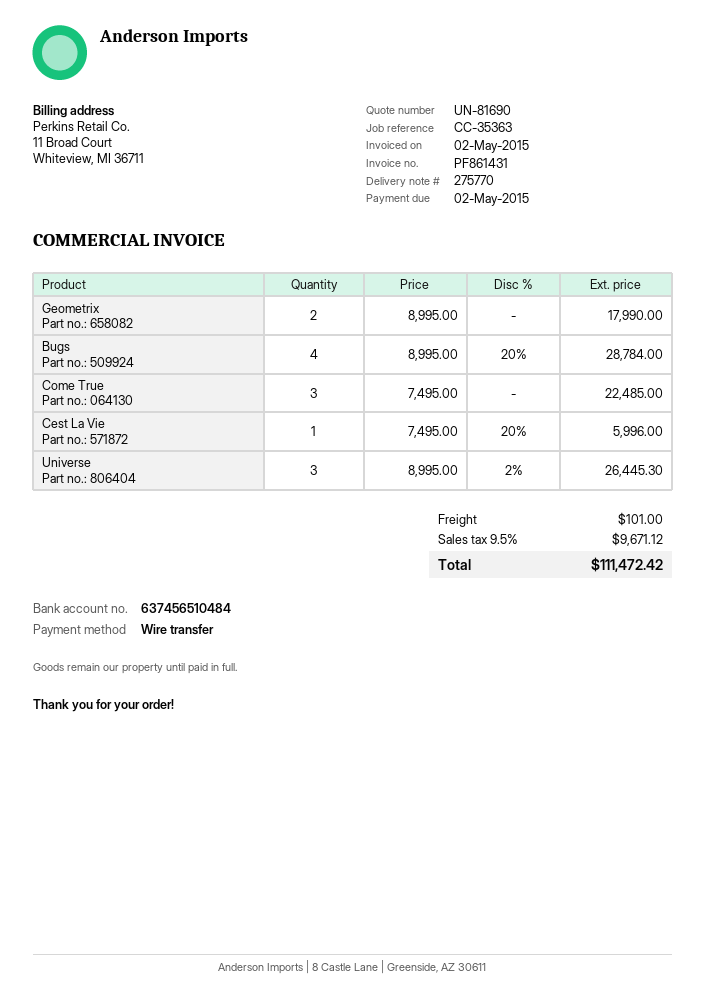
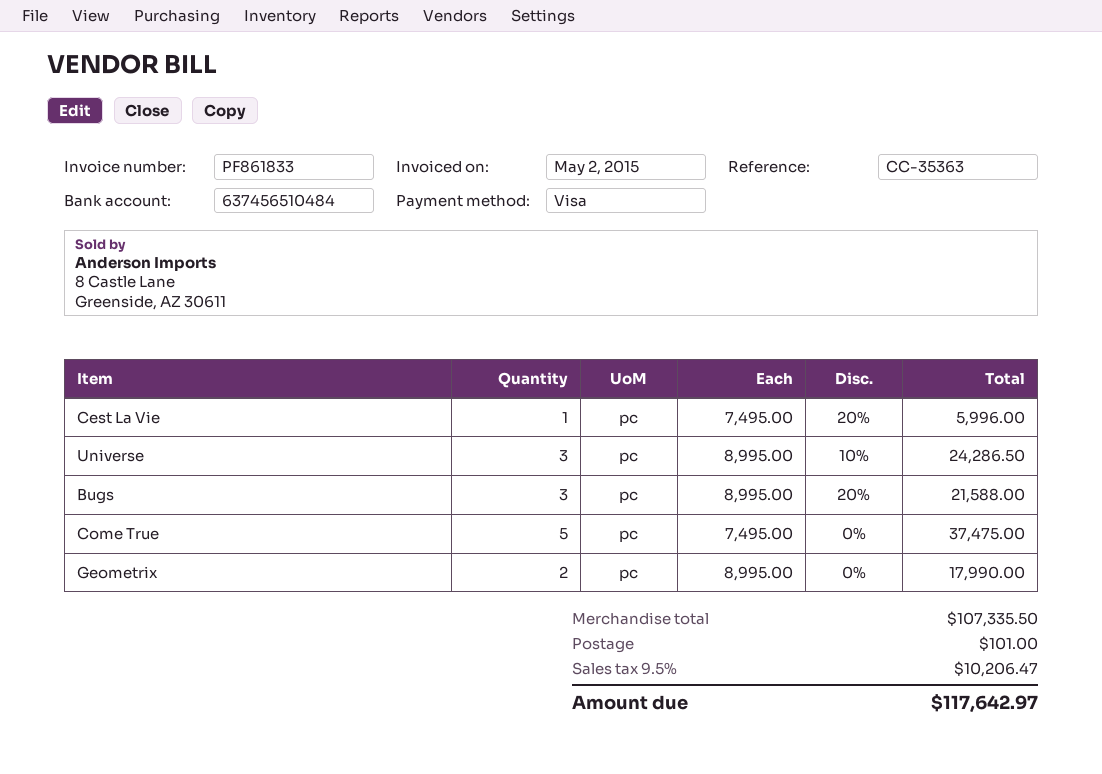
invoice number: PF861431 -> PF861833
payment method: bank transfer -> Visa
Bugs: 4 x 8995.00 - 20% = 28784.00 -> 3 x 8995.00 - 20% = 21588.00
Come True: 3 x 7495.00 = 22485.00 -> 5 x 7495.00 = 37475.00
Universe: 3 x 8995.00 - 2% = 26445.30 -> 3 x 8995.00 - 10% = 24286.50
tax: 9.5% = 9671.12 -> 9.5% = 10206.47
total: 111472.42 -> 117642.97

